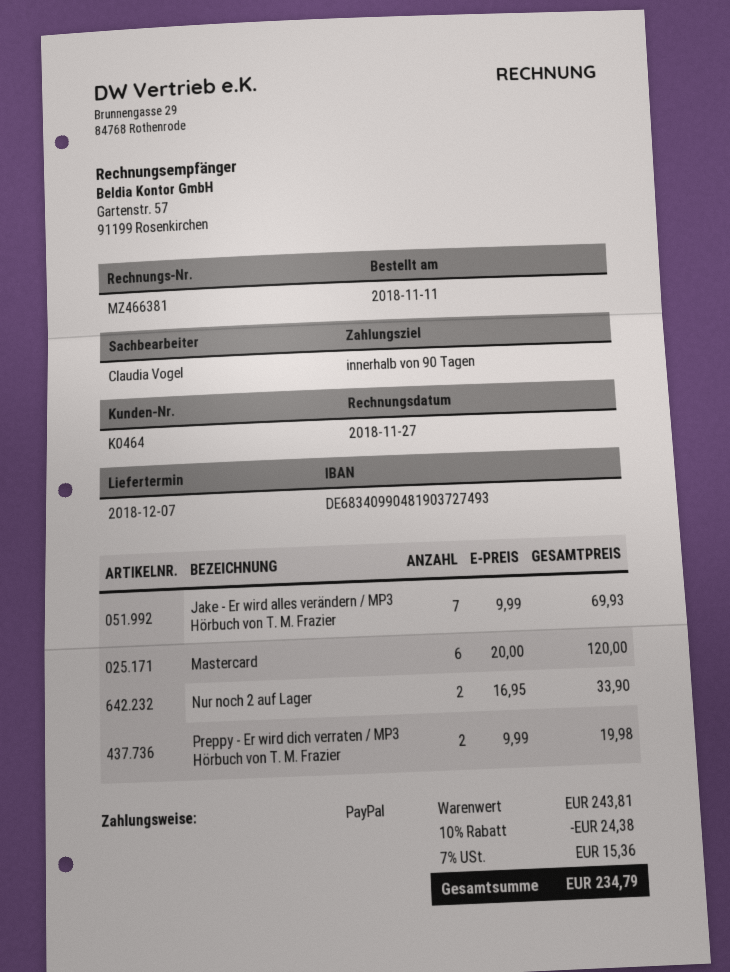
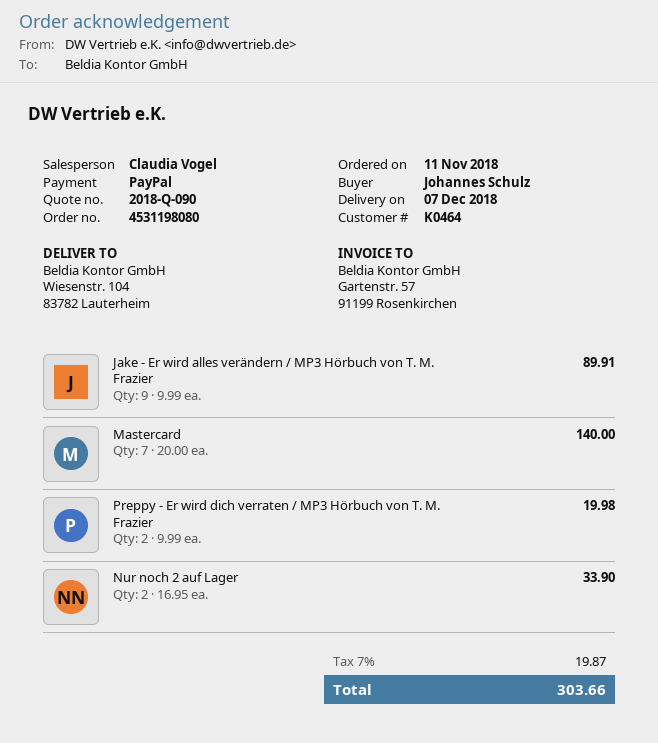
Jake - Er wird alles verändern / MP3 Hörbuch von T. M. Frazier: 7 x 9.99 = 69.93 -> 9 x 9.99 = 89.91
Mastercard: 6 x 20.00 = 120.00 -> 7 x 20.00 = 140.00
discount: 10% = 24.38 -> none
tax: 7% = 15.36 -> 7% = 19.87
total: 234.79 -> 303.66

